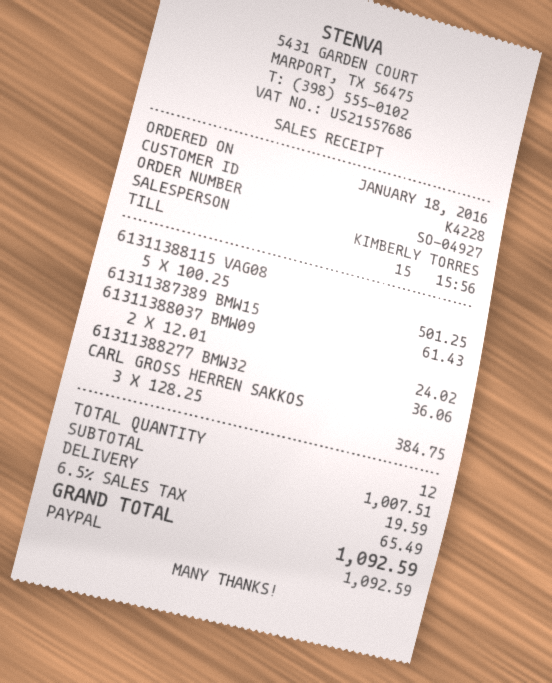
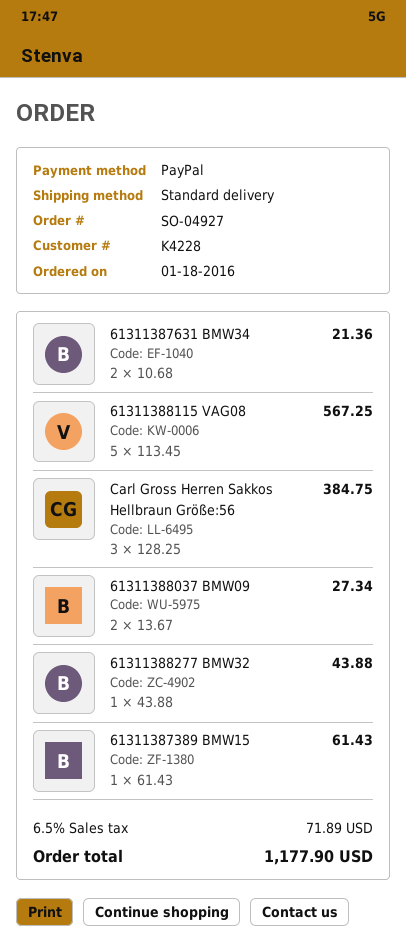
61311388115 VAG08: 5 x 100.25 = 501.25 -> 5 x 113.45 = 567.25
61311388037 BMW09: 2 x 12.01 = 24.02 -> 2 x 13.67 = 27.34
61311388277 BMW32: 1 x 36.06 = 36.06 -> 1 x 43.88 = 43.88
61311387631 BMW34: none -> 2 x 10.68 = 21.36
shipping: 19.59 -> none
tax: 6.5% = 65.49 -> 6.5% = 71.89
total: 1092.59 -> 1177.90

